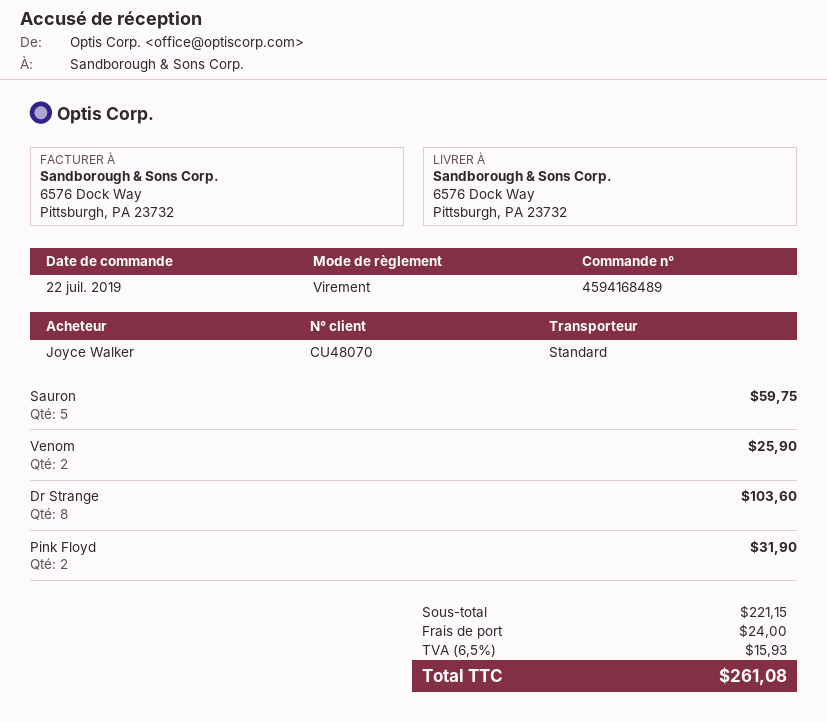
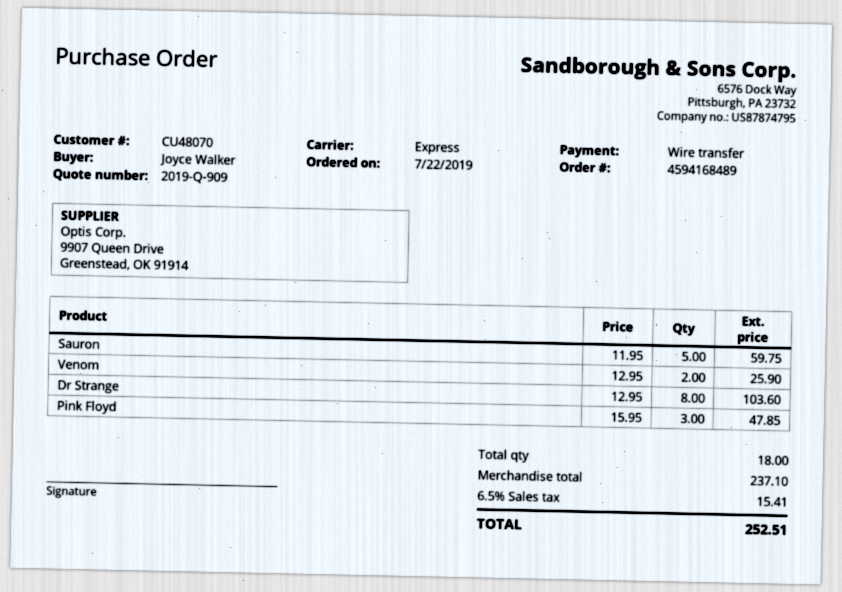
shipping method: standard -> express
Pink Floyd: 2 for 31.90 -> 3 for 47.85
subtotal: 221.15 -> 237.10
shipping: 24.00 -> none
tax: 6.5% = 15.93 -> 6.5% = 15.41
total: 261.08 -> 252.51

